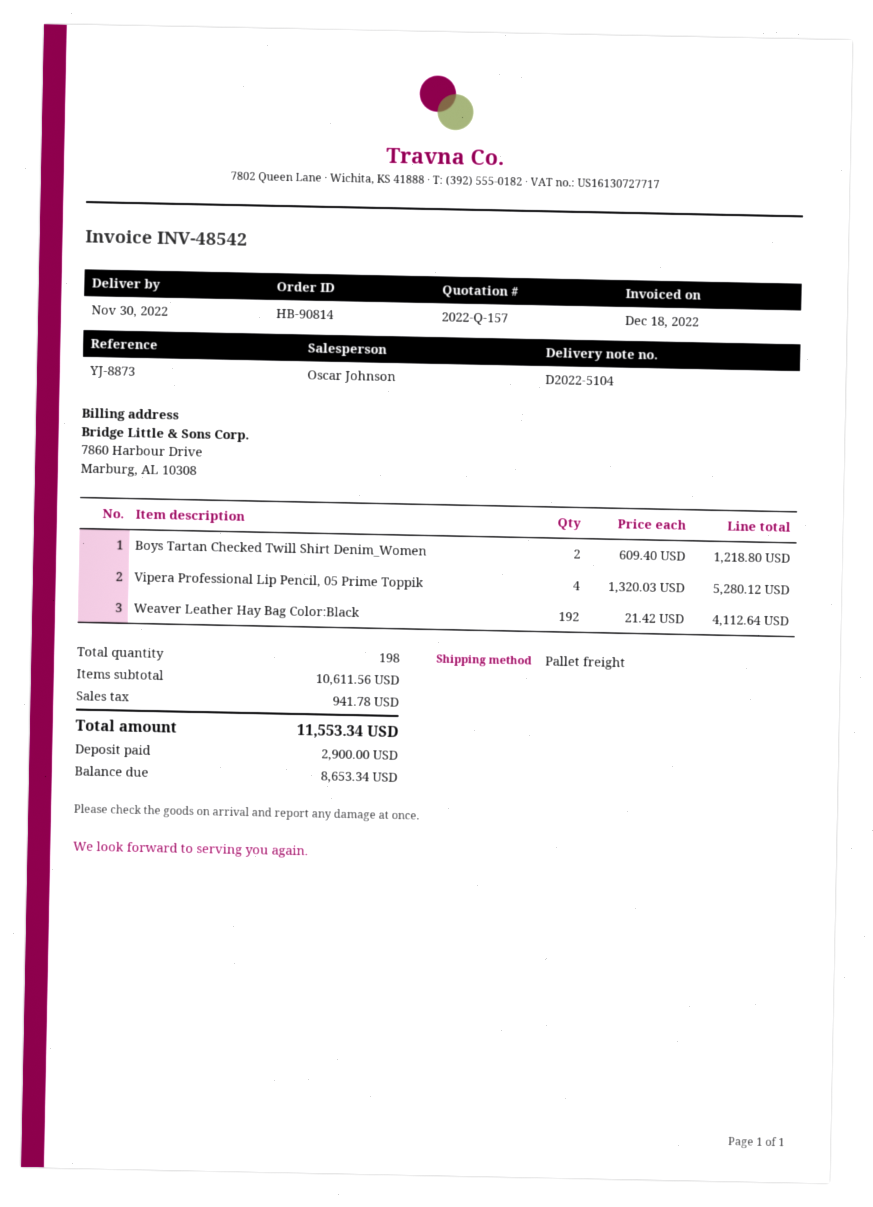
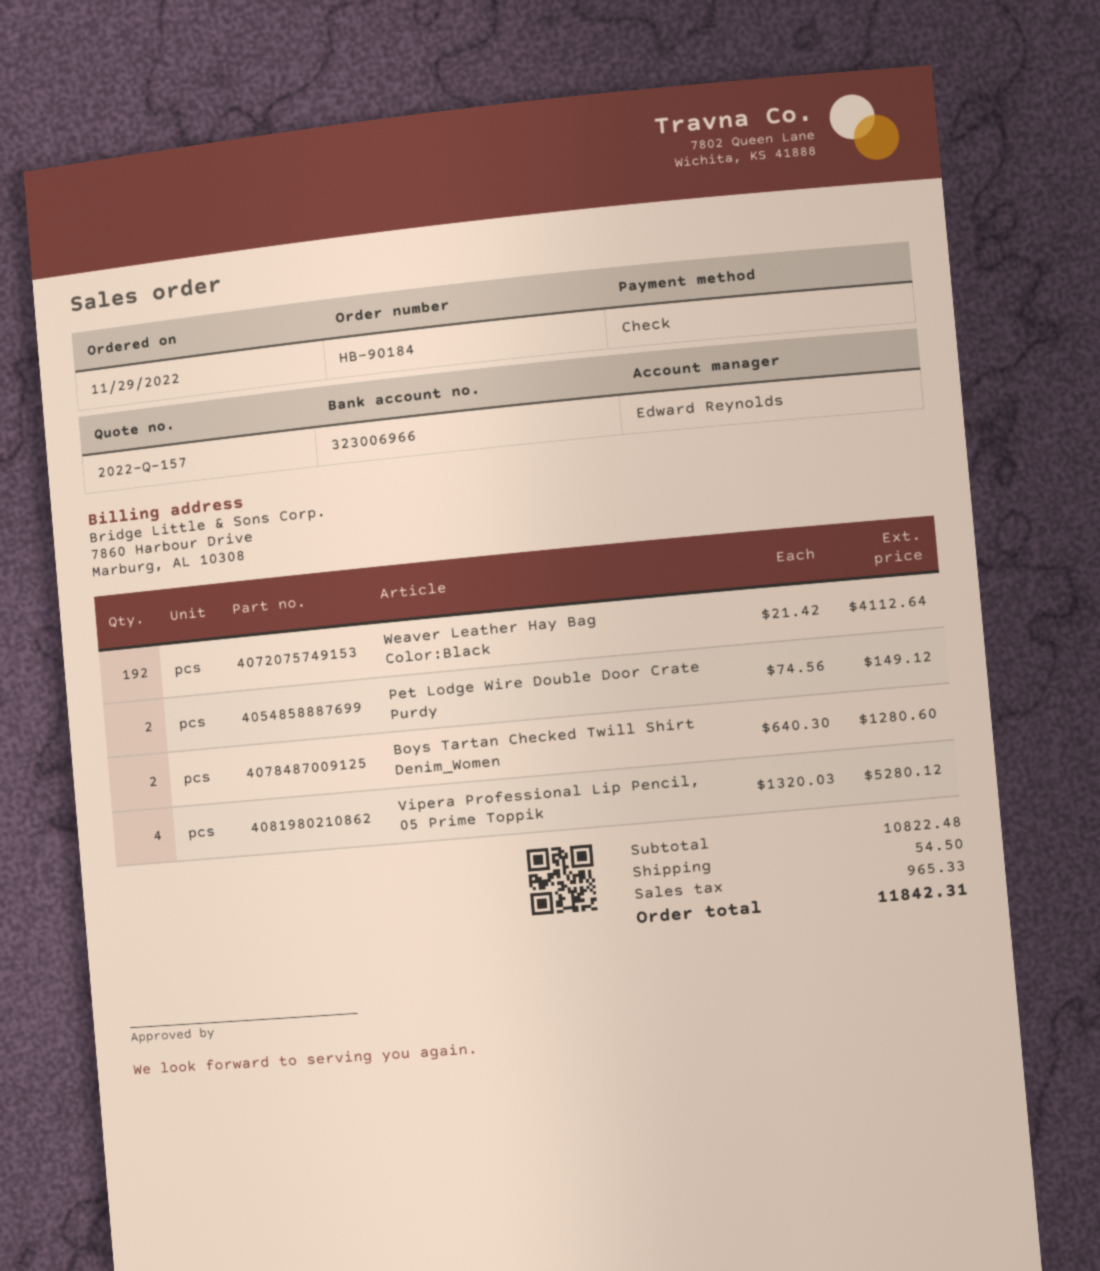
order number: HB-90814 -> HB-90184
sales rep: Oscar Johnson -> Edward Reynolds
Boys Tartan Checked Twill Shirt Denim_Women: 2 x 609.40 = 1218.80 -> 2 x 640.30 = 1280.60
Pet Lodge Wire Double Door Crate Purdy: none -> 2 x 74.56 = 149.12
subtotal: 10611.56 -> 10822.48
shipping: none -> 54.50
tax: 941.78 -> 965.33
total: 11553.34 -> 11842.31

